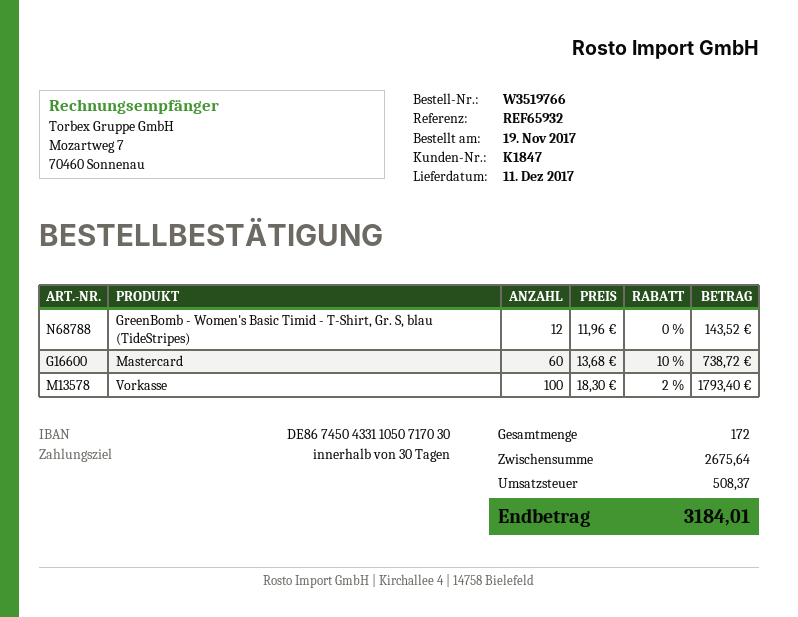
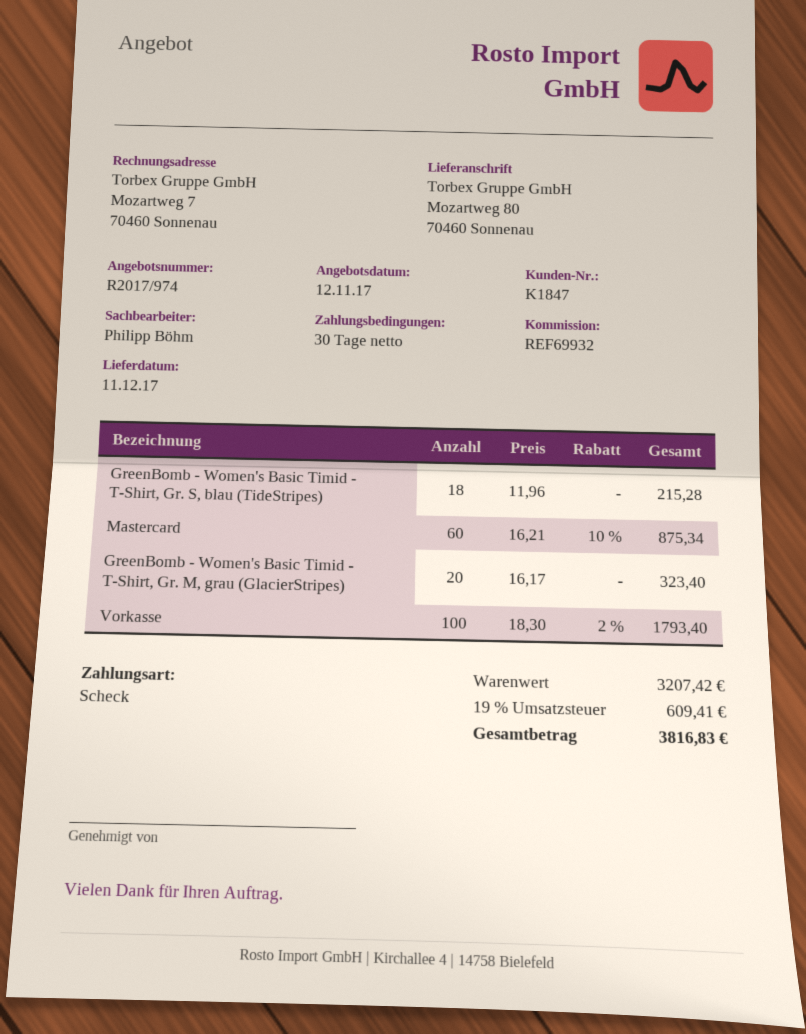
reference: REF65932 -> REF69932
GreenBomb - Women's Basic Timid - T-Shirt, Gr. S, blau (TideStripes): 12 x 11.96 = 143.52 -> 18 x 11.96 = 215.28
Mastercard: 60 x 13.68 - 10% = 738.72 -> 60 x 16.21 - 10% = 875.34
GreenBomb - Women's Basic Timid - T-Shirt, Gr. M, grau (GlacierStripes): none -> 20 x 16.17 = 323.40
subtotal: 2675.64 -> 3207.42
tax: 508.37 -> 609.41
total: 3184.01 -> 3816.83

